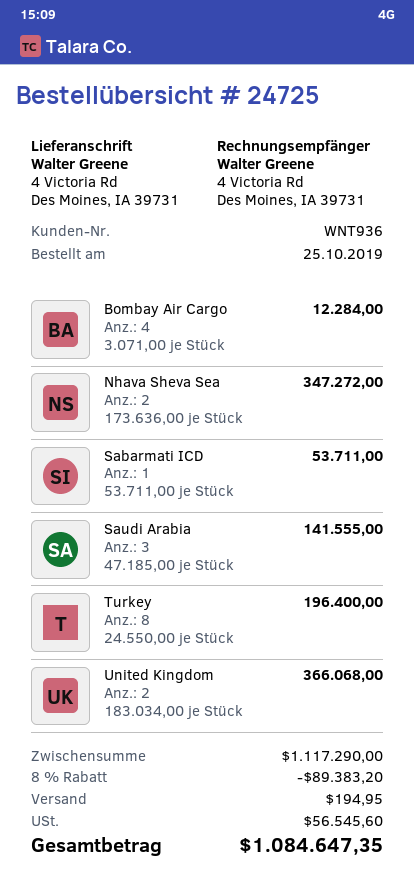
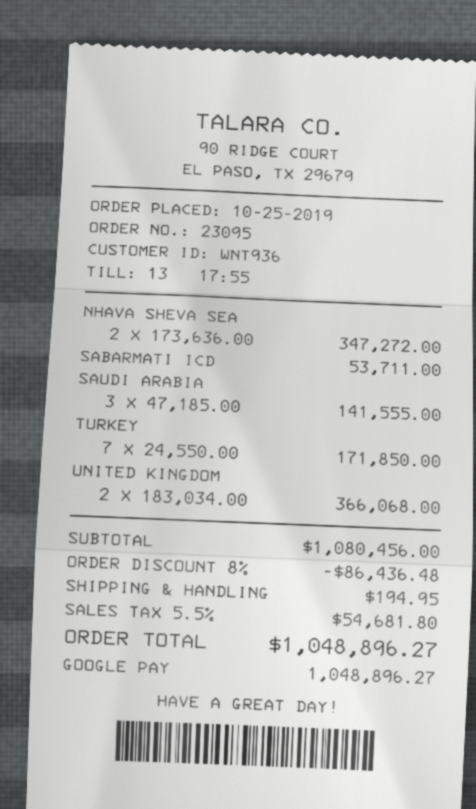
order number: 24725 -> 23095
Bombay Air Cargo: 4 x 3071.00 = 12284.00 -> none
Turkey: 8 x 24550.00 = 196400.00 -> 7 x 24550.00 = 171850.00
subtotal: 1117290.00 -> 1080456.00
discount: 8% = 89383.20 -> 8% = 86436.48
tax: 56545.60 -> 54681.80
total: 1084647.35 -> 1048896.27

